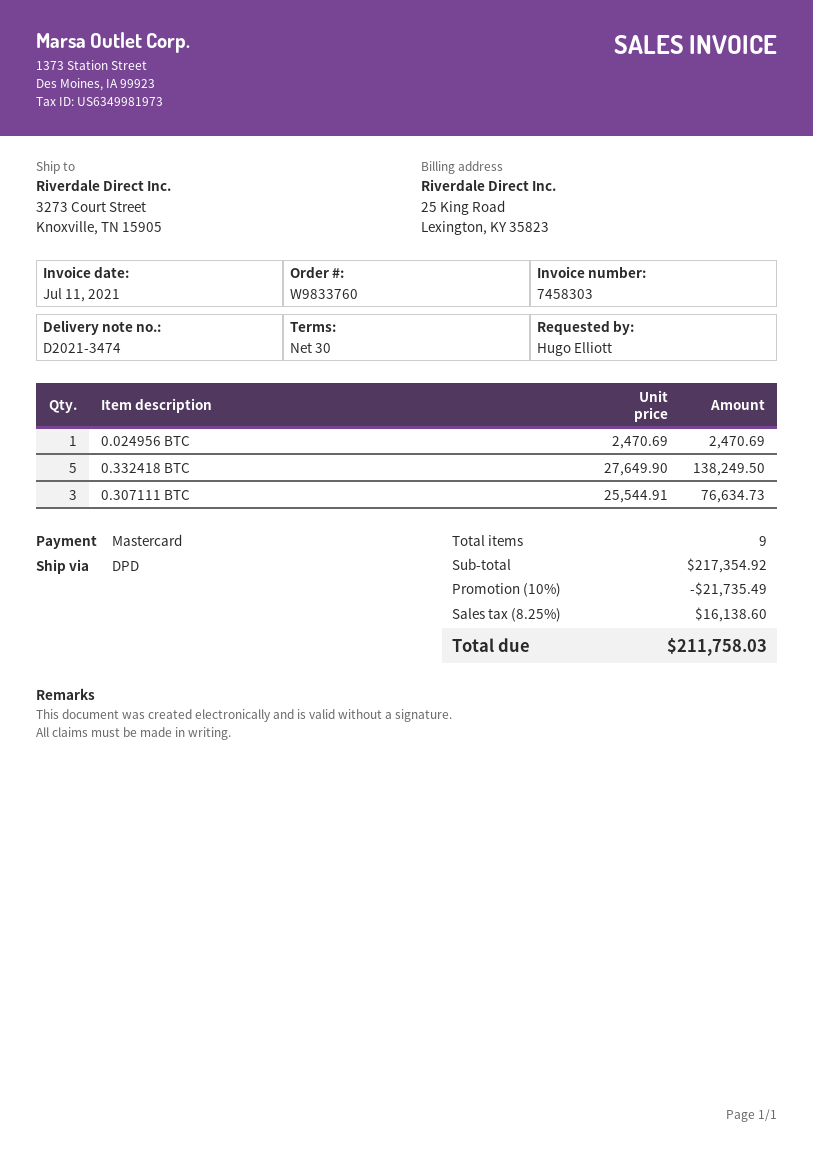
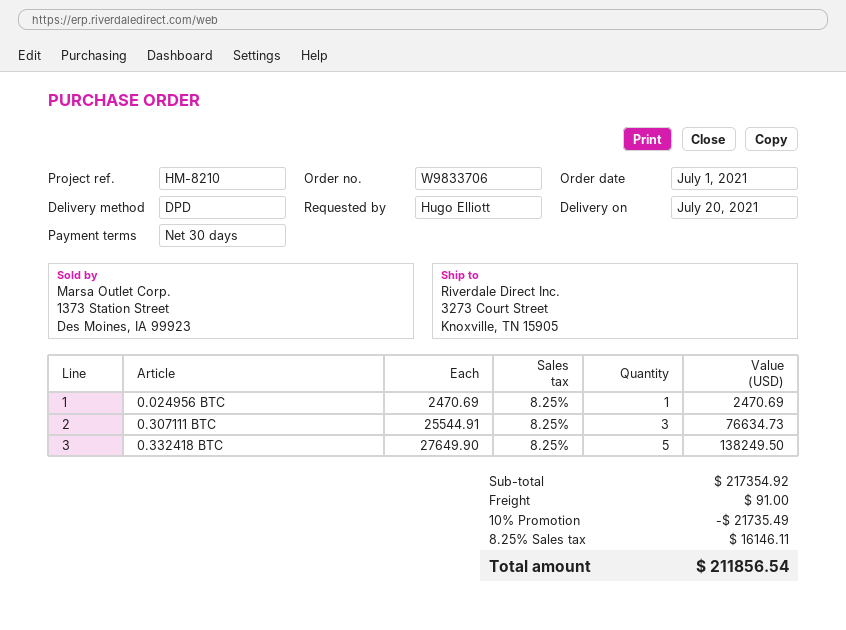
order number: W9833760 -> W9833706
shipping: none -> 91.00
tax: 8.25% = 16138.60 -> 8.25% = 16146.11
total: 211758.03 -> 211856.54

